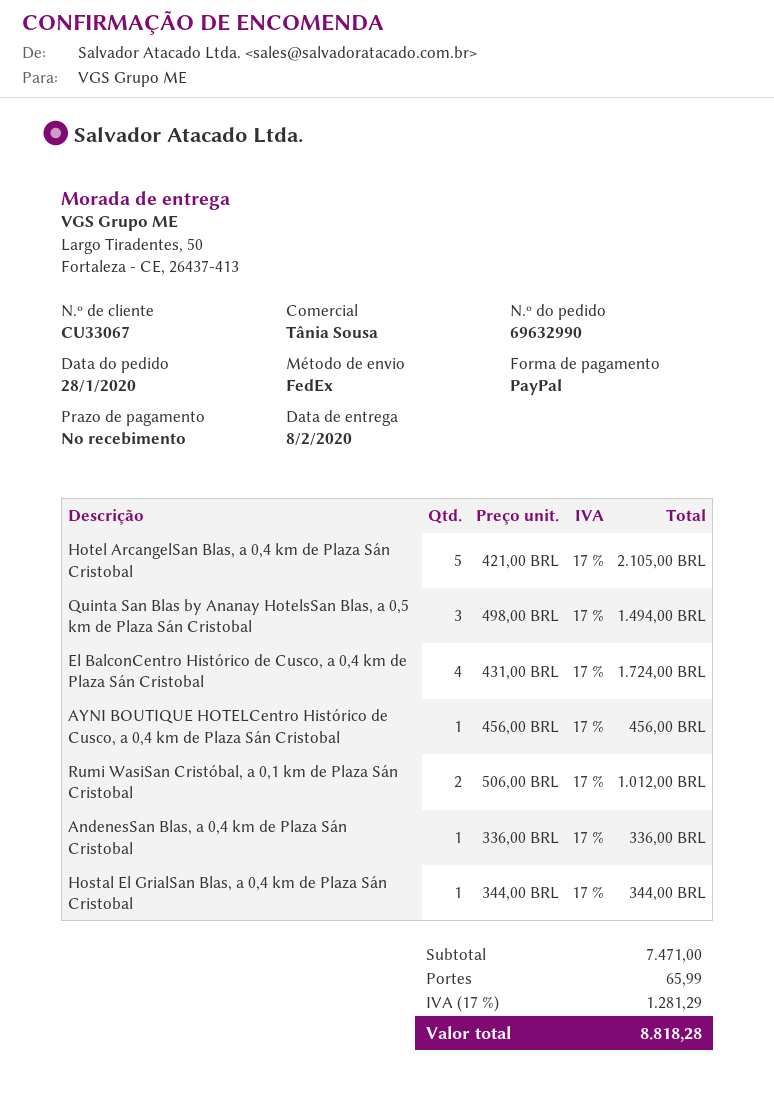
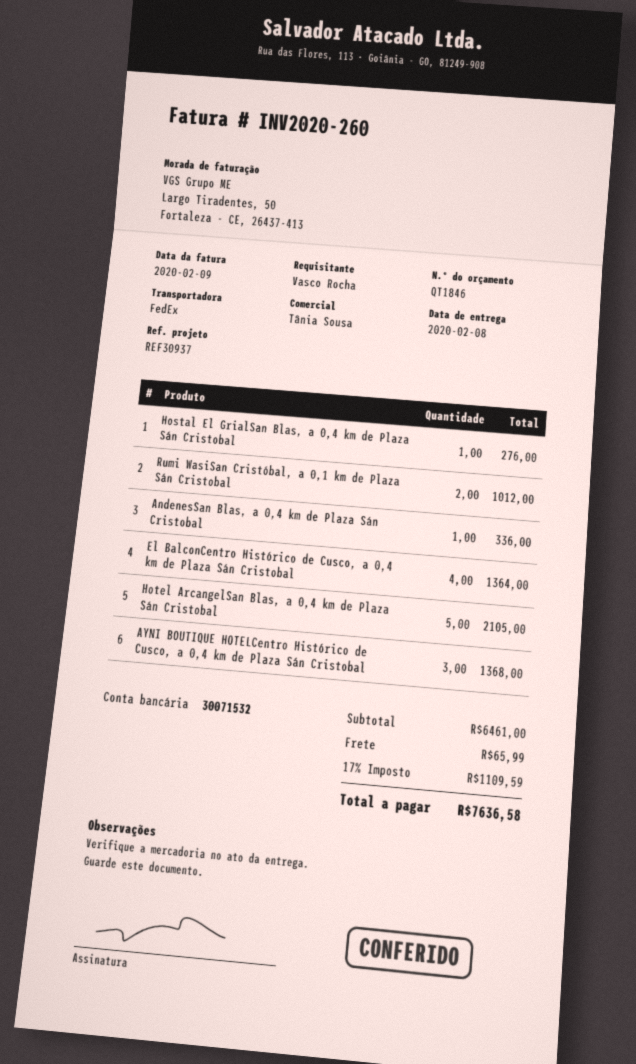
Quinta San Blas by Ananay HotelsSan Blas, a 0,5 km de Plaza Sán Cristobal: 3 for 1494.00 -> none
El BalconCentro Histórico de Cusco, a 0,4 km de Plaza Sán Cristobal: 4 for 1724.00 -> 4 for 1364.00
AYNI BOUTIQUE HOTELCentro Histórico de Cusco, a 0,4 km de Plaza Sán Cristobal: 1 for 456.00 -> 3 for 1368.00
Hostal El GrialSan Blas, a 0,4 km de Plaza Sán Cristobal: 1 for 344.00 -> 1 for 276.00
subtotal: 7471.00 -> 6461.00
tax: 17% = 1281.29 -> 17% = 1109.59
total: 8818.28 -> 7636.58

